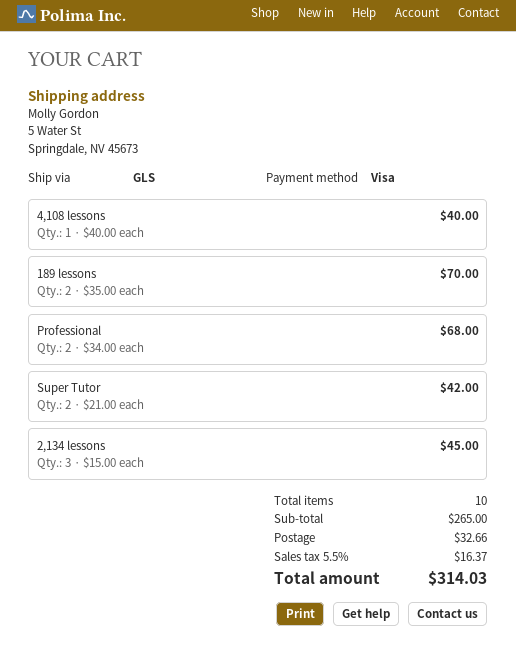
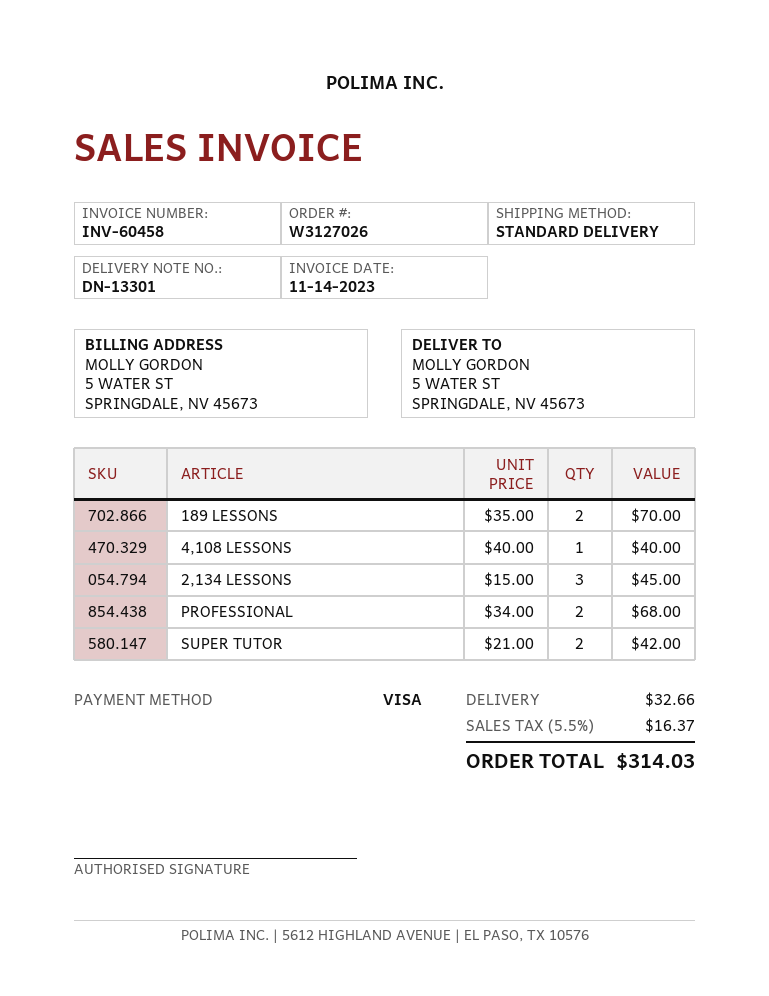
shipping method: GLS -> standard

